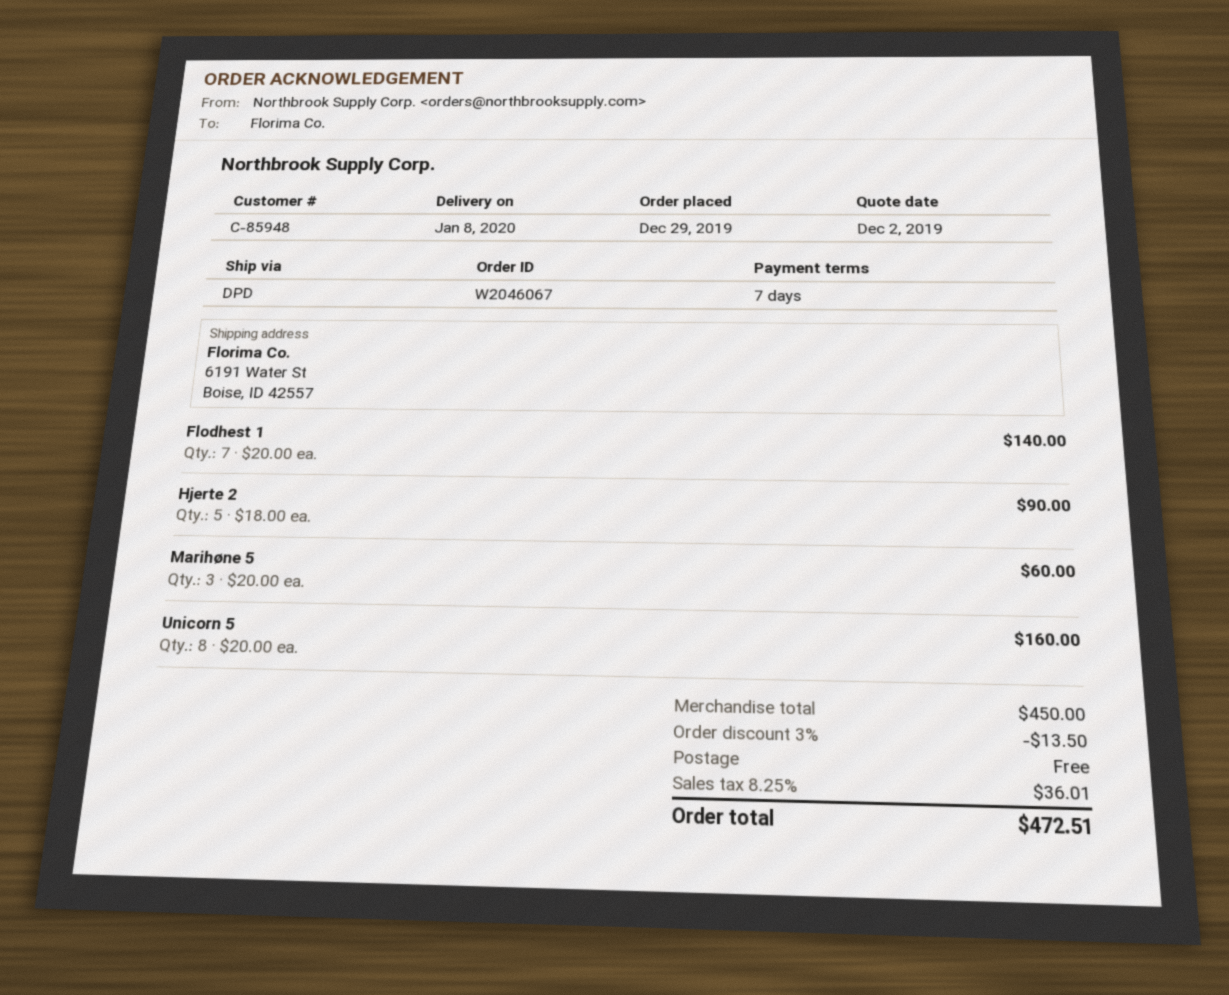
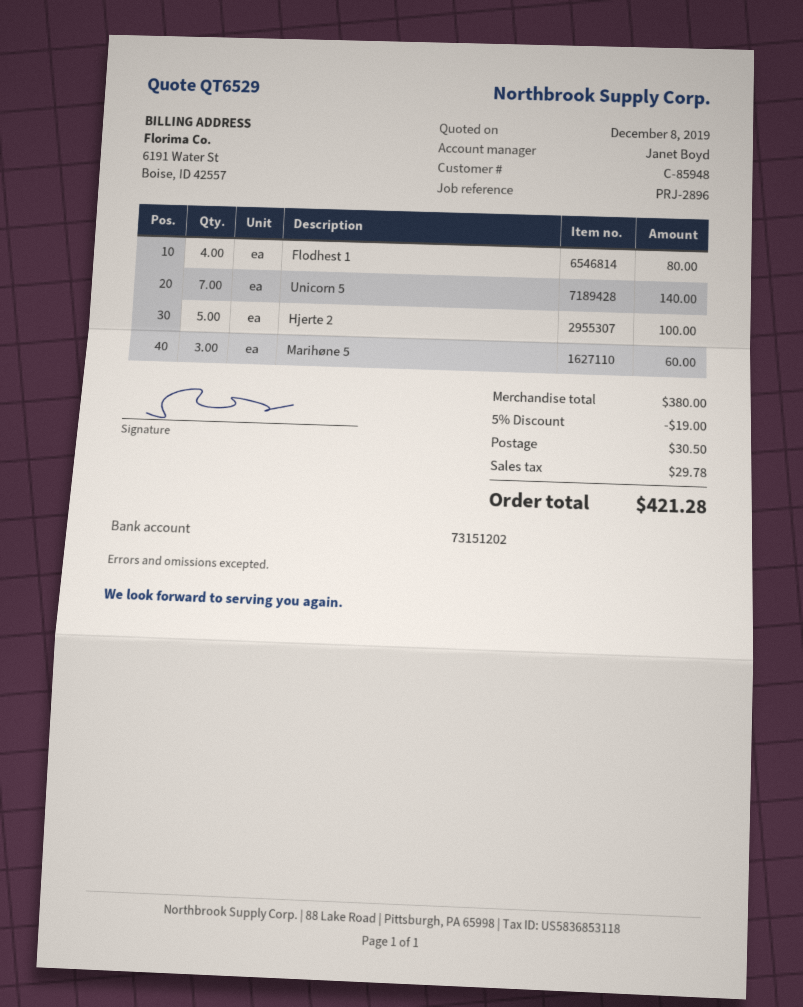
quote date: 2019-12-02 -> 2019-12-08
Flodhest 1: 7 for 140.00 -> 4 for 80.00
Hjerte 2: 5 for 90.00 -> 5 for 100.00
Unicorn 5: 8 for 160.00 -> 7 for 140.00
subtotal: 450.00 -> 380.00
discount: 3% = 13.50 -> 5% = 19.00
shipping: 0.00 -> 30.50
tax: 36.01 -> 29.78
total: 472.51 -> 421.28

